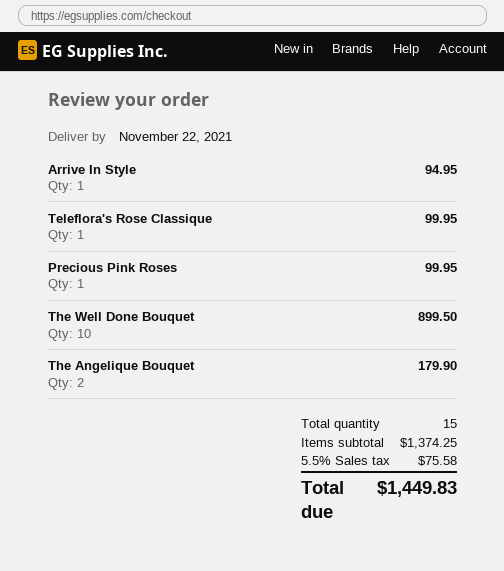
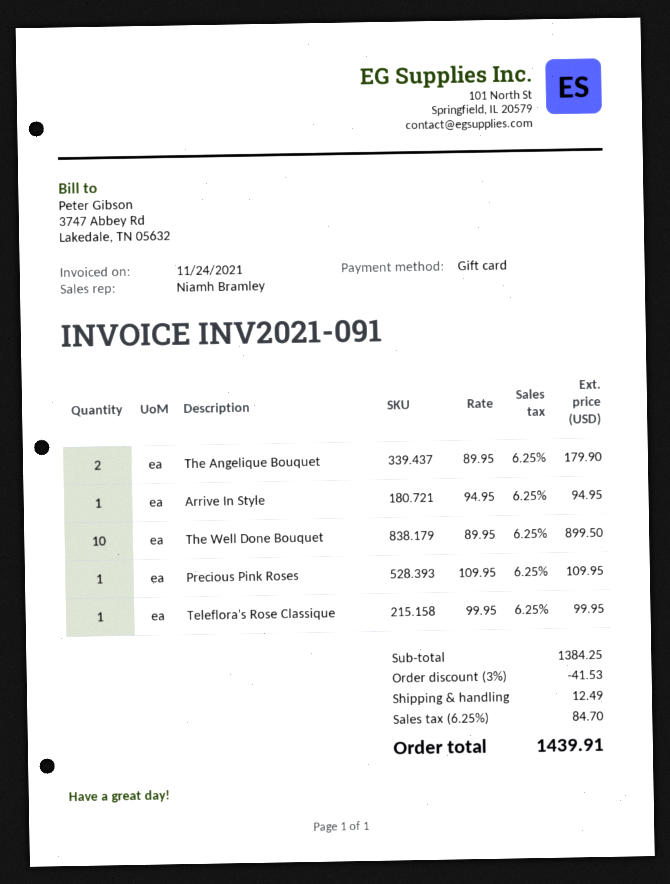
Precious Pink Roses: 1 for 99.95 -> 1 for 109.95
subtotal: 1374.25 -> 1384.25
discount: none -> 3% = 41.53
shipping: none -> 12.49
tax: 5.5% = 75.58 -> 6.25% = 84.70
total: 1449.83 -> 1439.91

